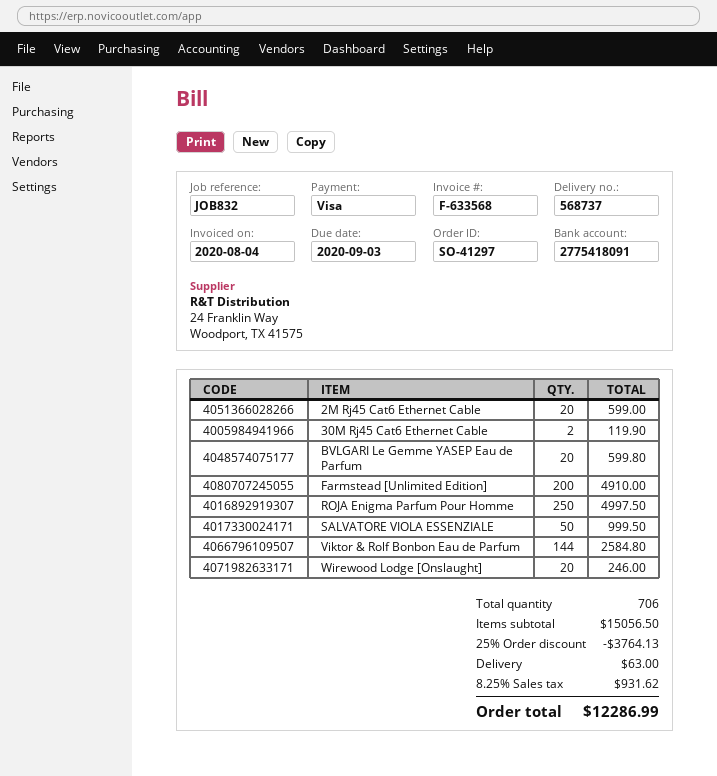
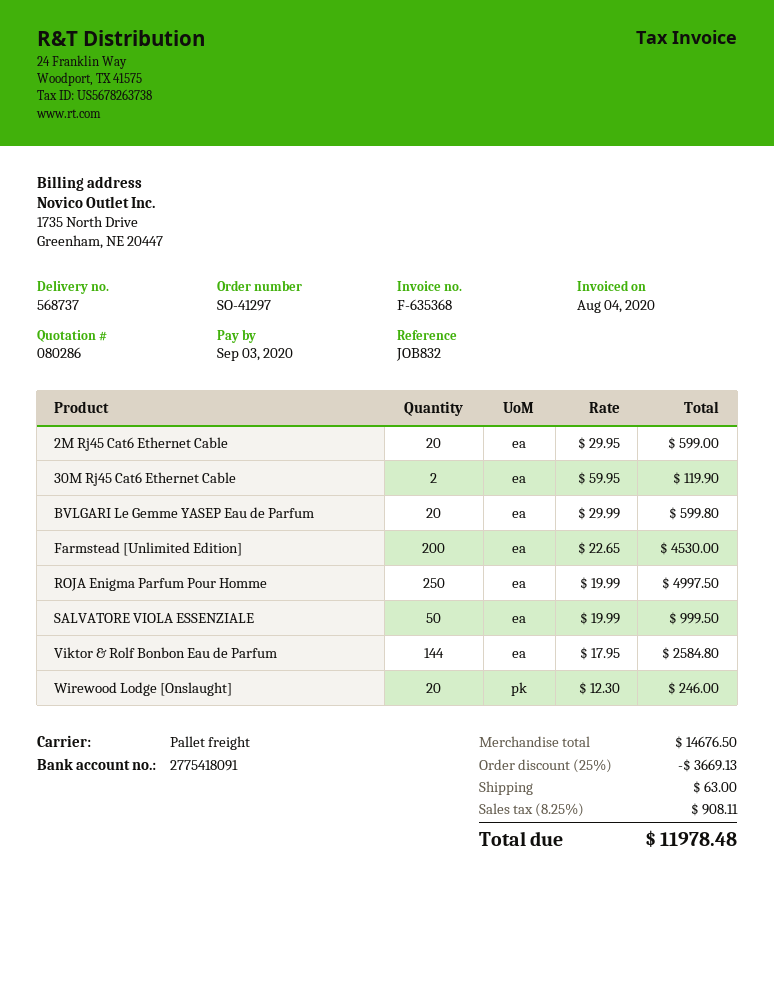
invoice number: F-633568 -> F-635368
Farmstead [Unlimited Edition]: 200 for 4910.00 -> 200 for 4530.00
subtotal: 15056.50 -> 14676.50
discount: 25% = 3764.13 -> 25% = 3669.13
tax: 8.25% = 931.62 -> 8.25% = 908.11
total: 12286.99 -> 11978.48

